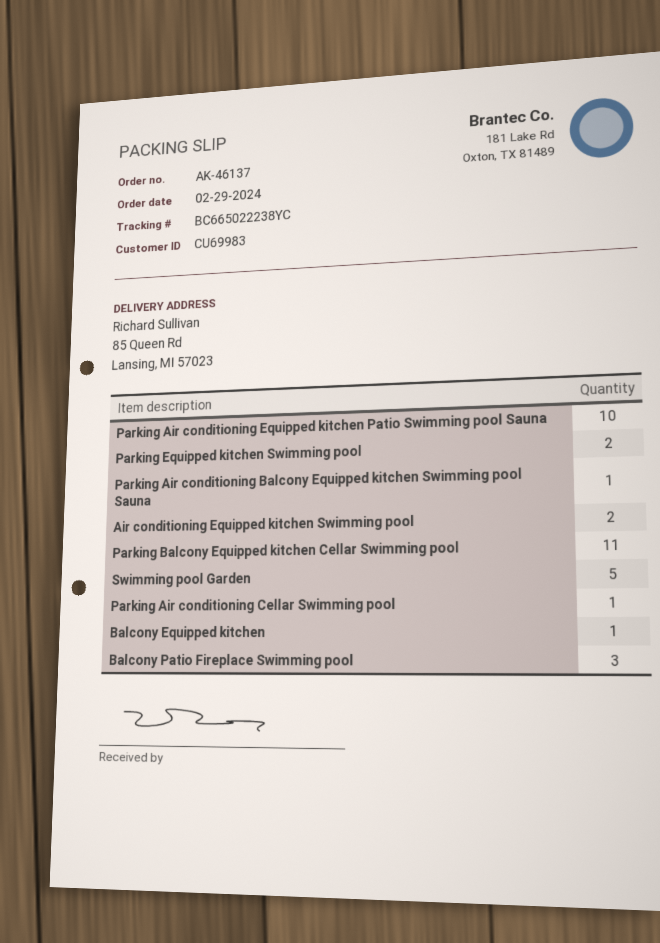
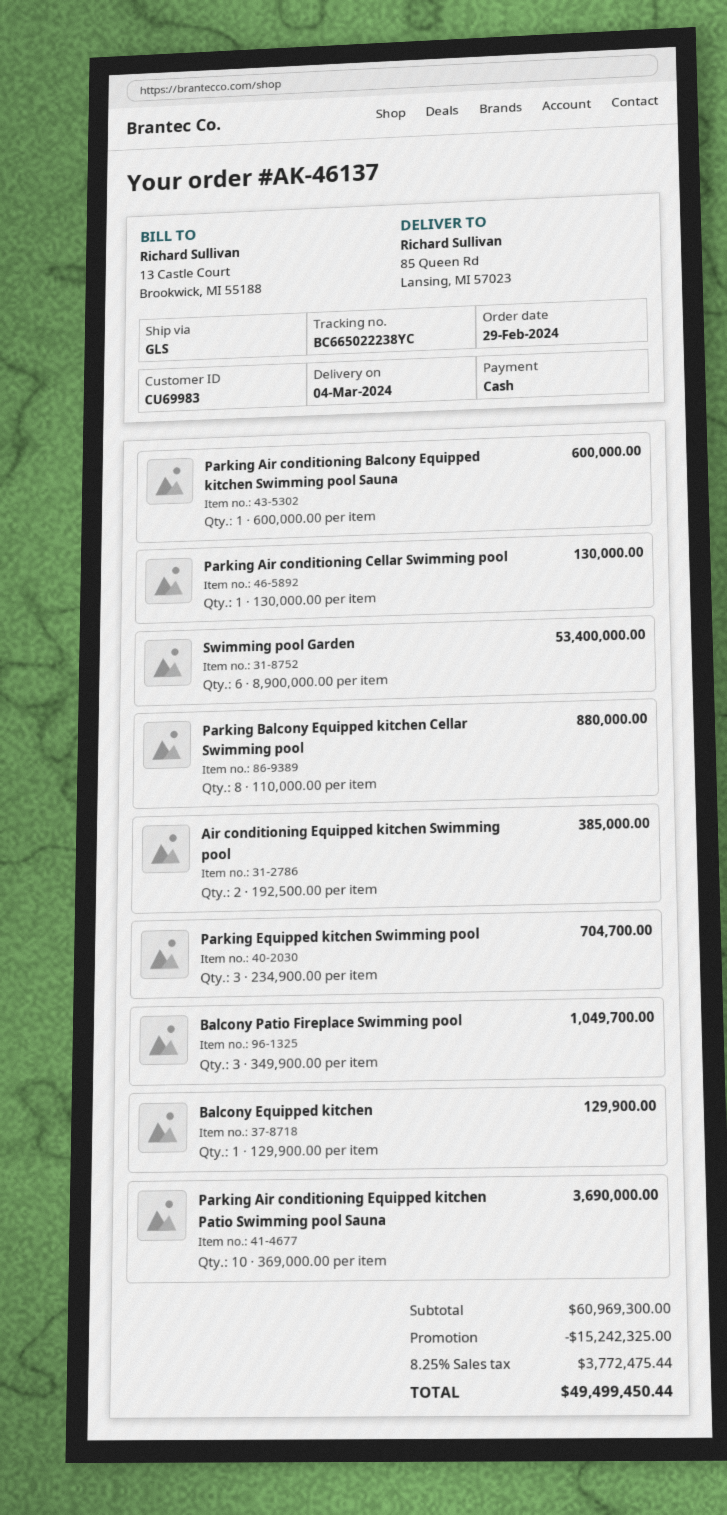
Parking Equipped kitchen Swimming pool: 2 -> 3
Parking Balcony Equipped kitchen Cellar Swimming pool: 11 -> 8
Swimming pool Garden: 5 -> 6

